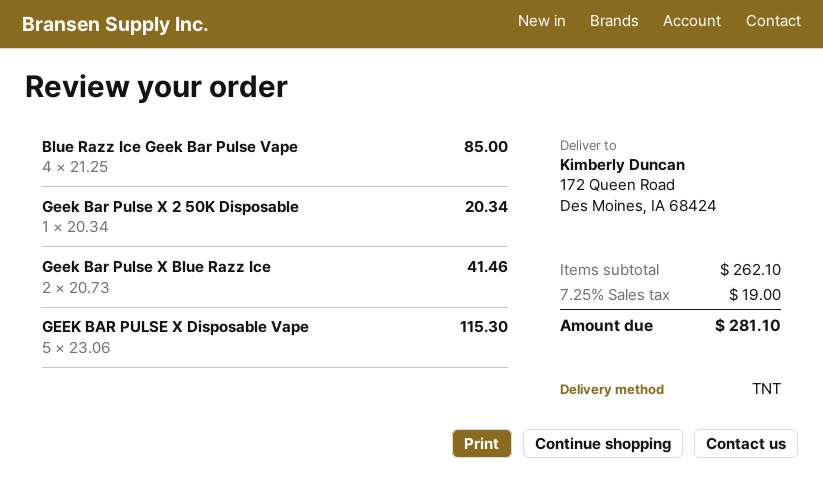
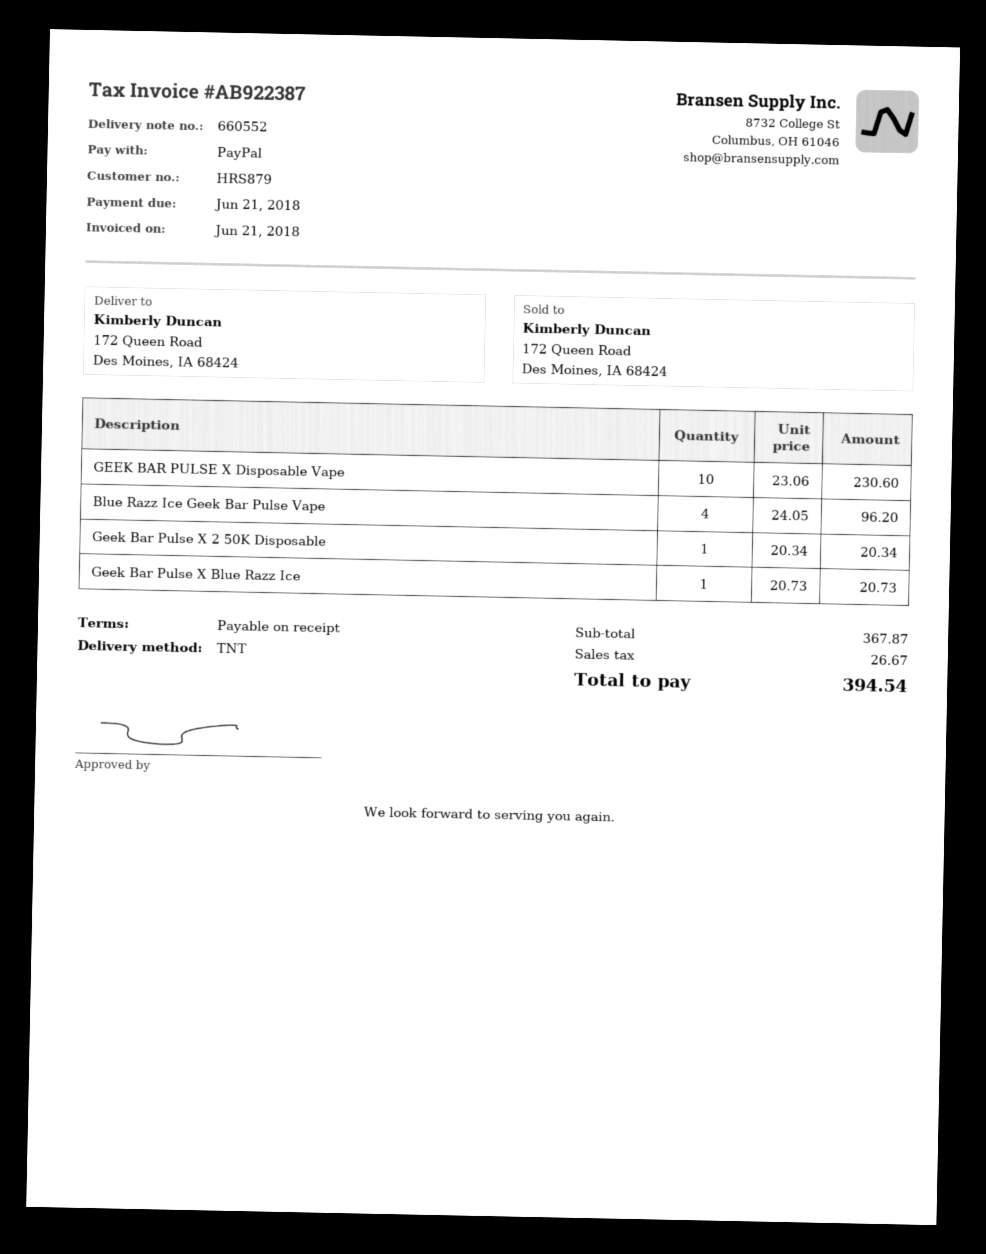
Blue Razz Ice Geek Bar Pulse Vape: 4 x 21.25 = 85.00 -> 4 x 24.05 = 96.20
Geek Bar Pulse X Blue Razz Ice: 2 x 20.73 = 41.46 -> 1 x 20.73 = 20.73
GEEK BAR PULSE X Disposable Vape: 5 x 23.06 = 115.30 -> 10 x 23.06 = 230.60
subtotal: 262.10 -> 367.87
tax: 19.00 -> 26.67
total: 281.10 -> 394.54

